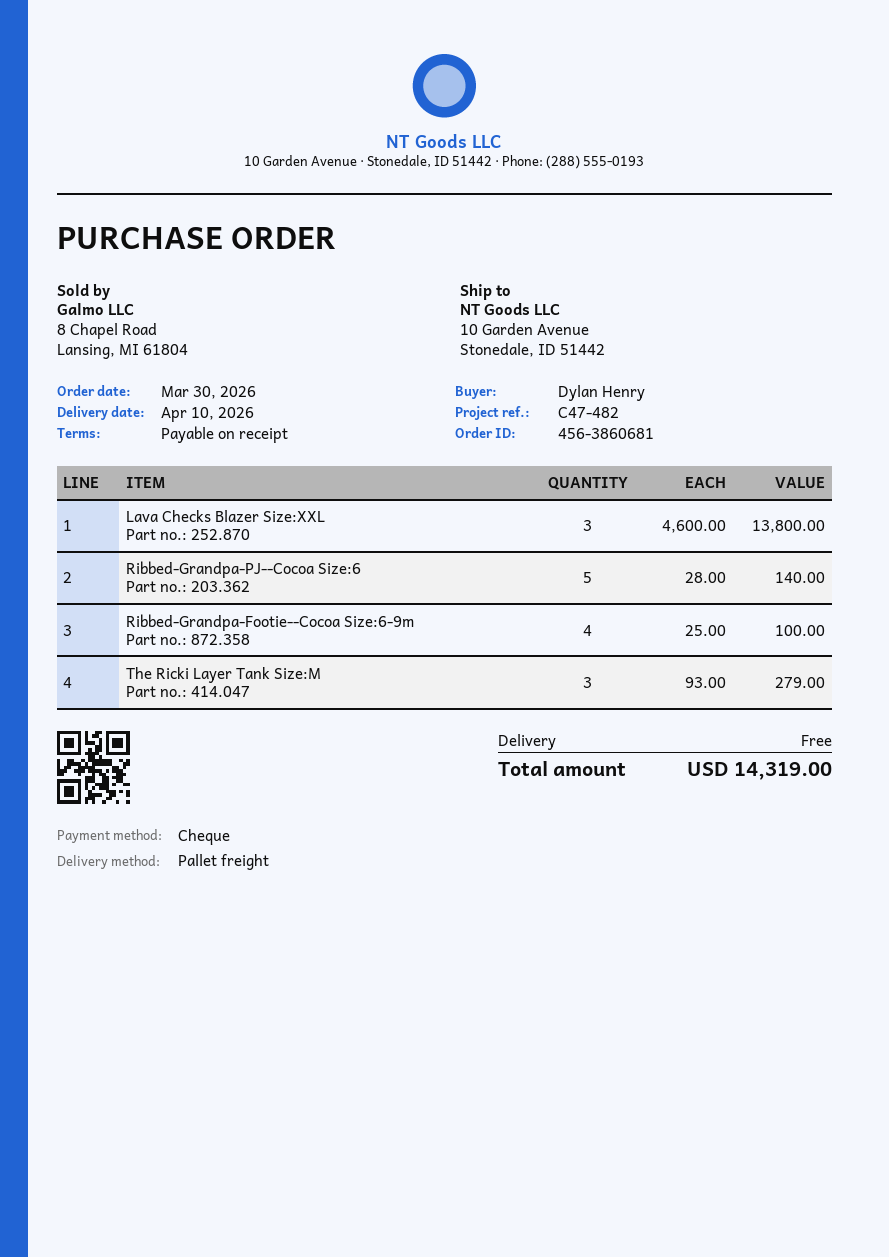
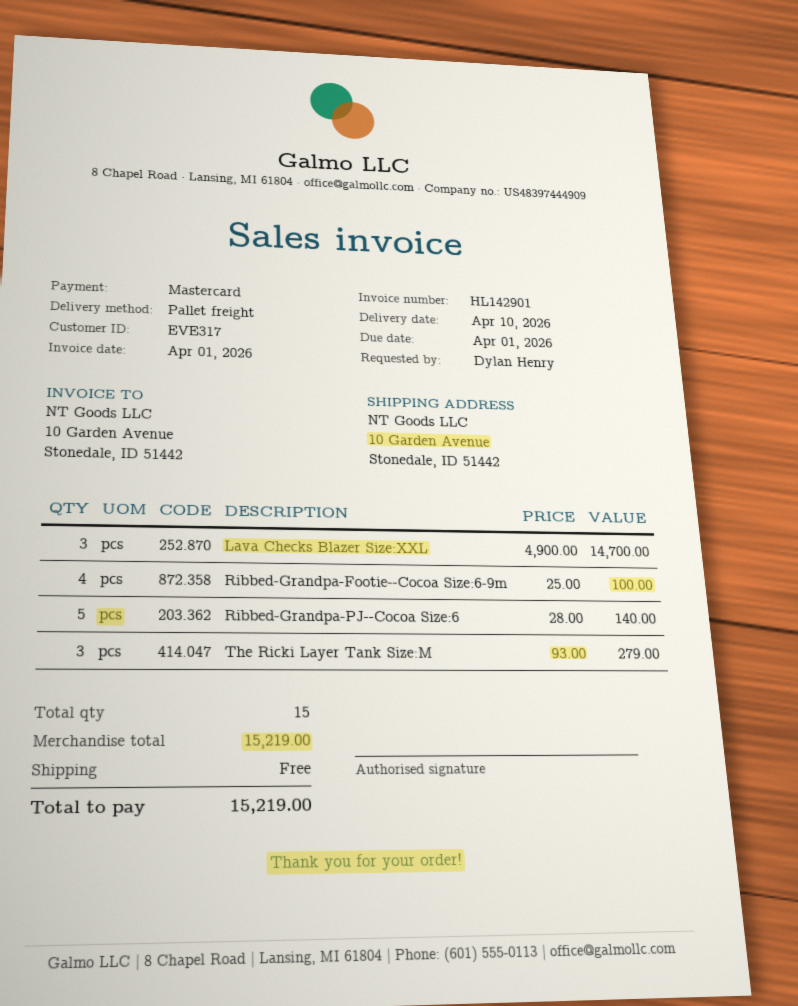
payment method: cheque -> Mastercard
Lava Checks Blazer Size:XXL: 3 x 4600.00 = 13800.00 -> 3 x 4900.00 = 14700.00
total: 14319.00 -> 15219.00

